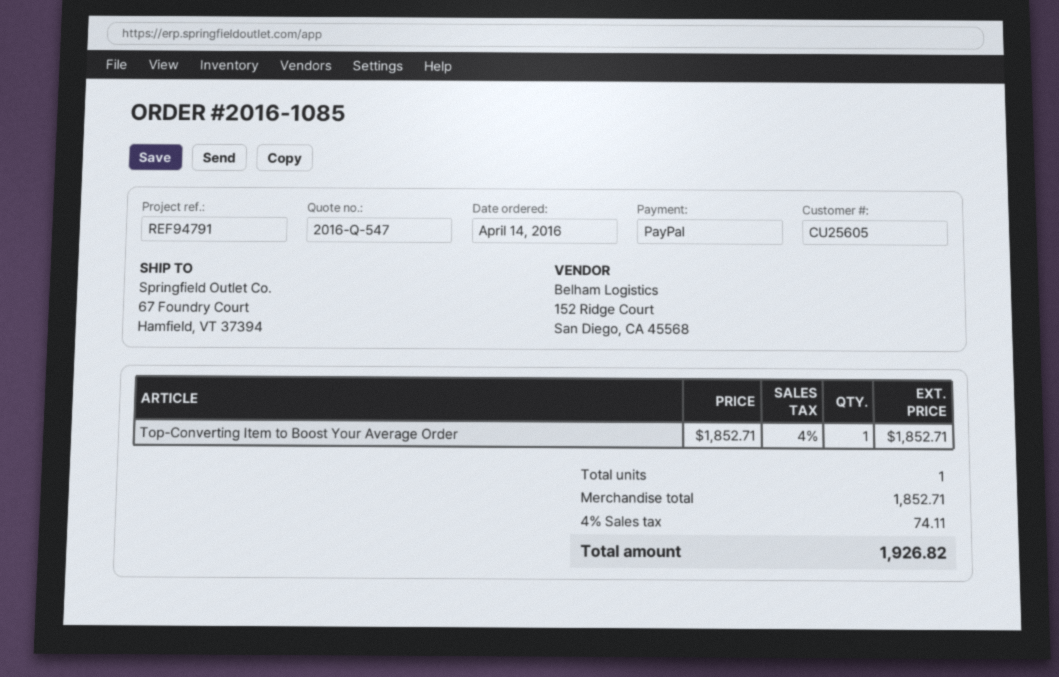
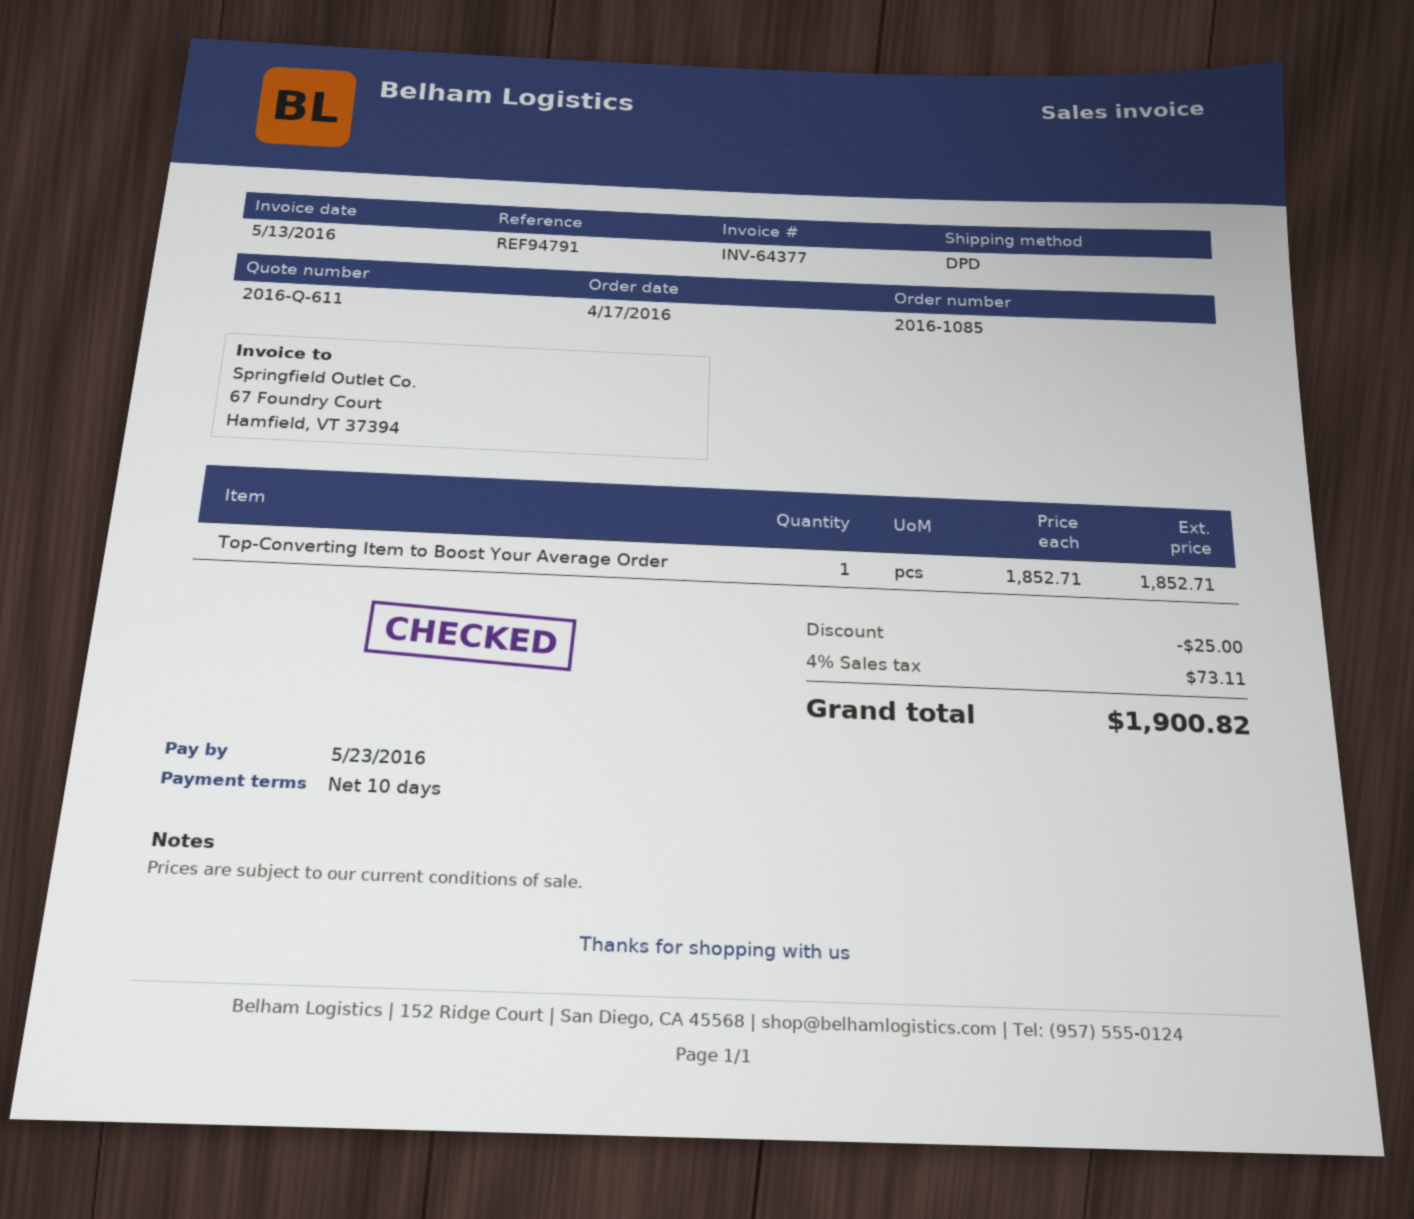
quote number: 2016-Q-547 -> 2016-Q-611
order date: 2016-04-14 -> 2016-04-17
discount: none -> 25.00
tax: 4% = 74.11 -> 4% = 73.11
total: 1926.82 -> 1900.82

